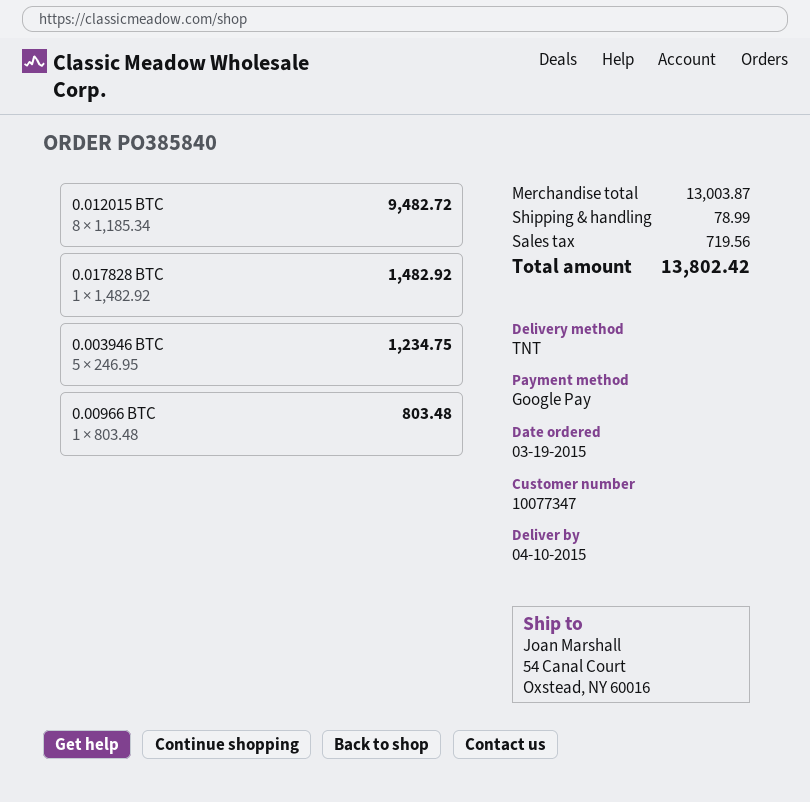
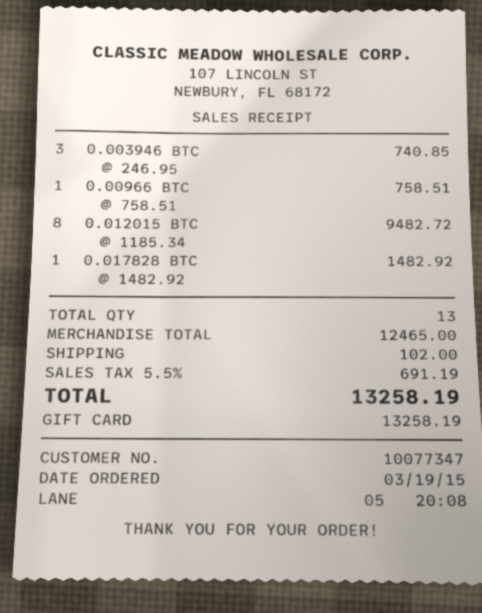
payment method: Google Pay -> gift card
0.003946 BTC: 5 x 246.95 = 1234.75 -> 3 x 246.95 = 740.85
0.00966 BTC: 1 x 803.48 = 803.48 -> 1 x 758.51 = 758.51
subtotal: 13003.87 -> 12465.00
shipping: 78.99 -> 102.00
tax: 719.56 -> 691.19
total: 13802.42 -> 13258.19

